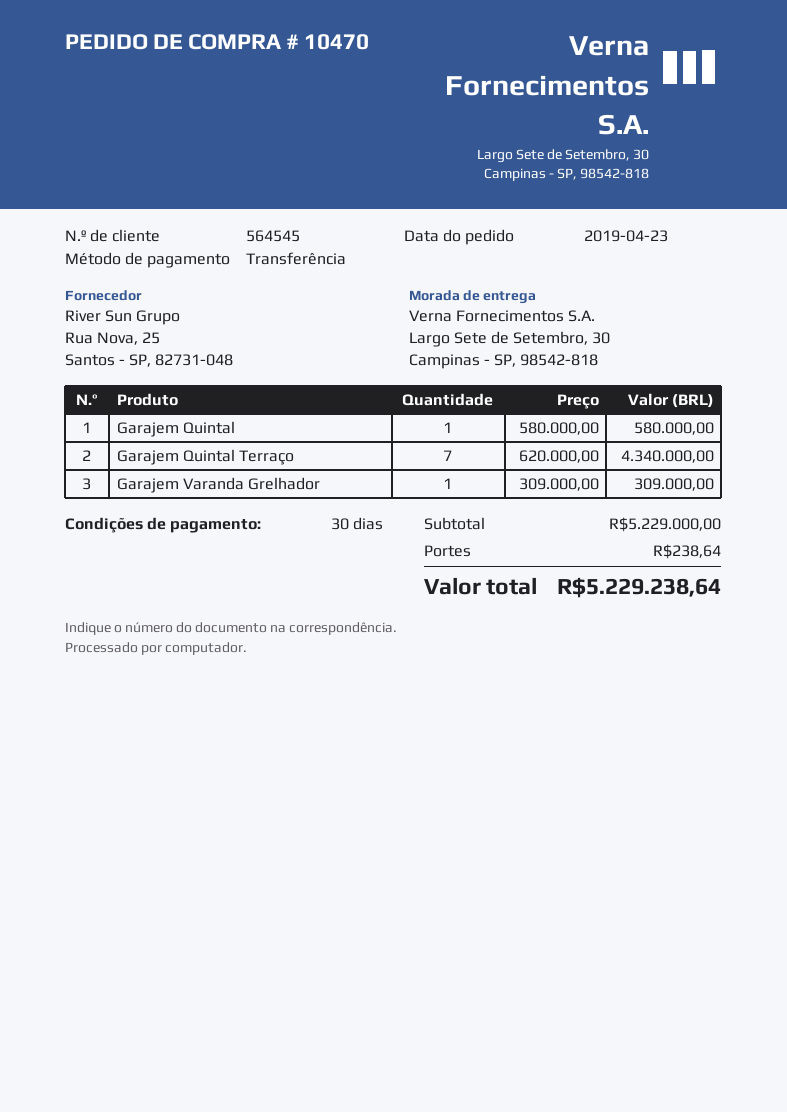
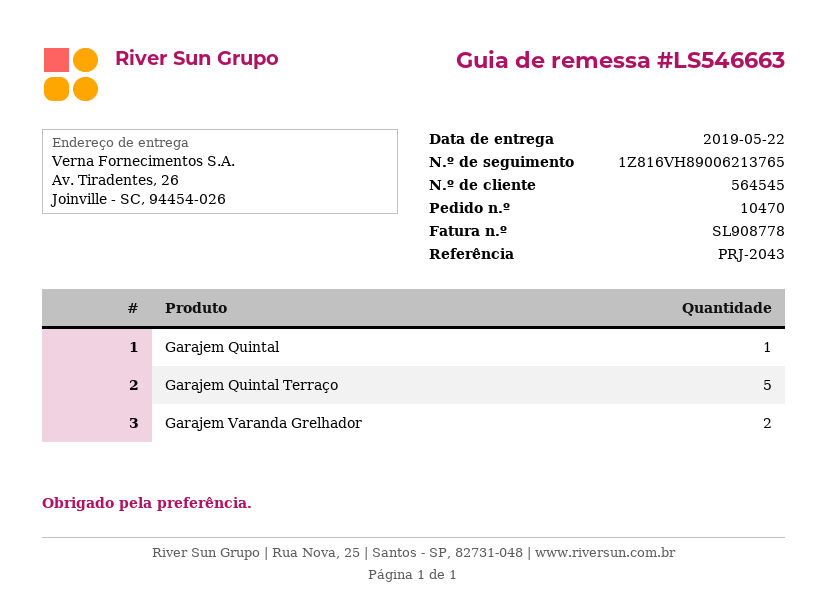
ship to: Largo Sete de Setembro, 30, Campinas - SP, 98542-818 -> Av. Tiradentes, 26, Joinville - SC, 94454-026
Garajem Quintal Terraço: 7 -> 5
Garajem Varanda Grelhador: 1 -> 2

